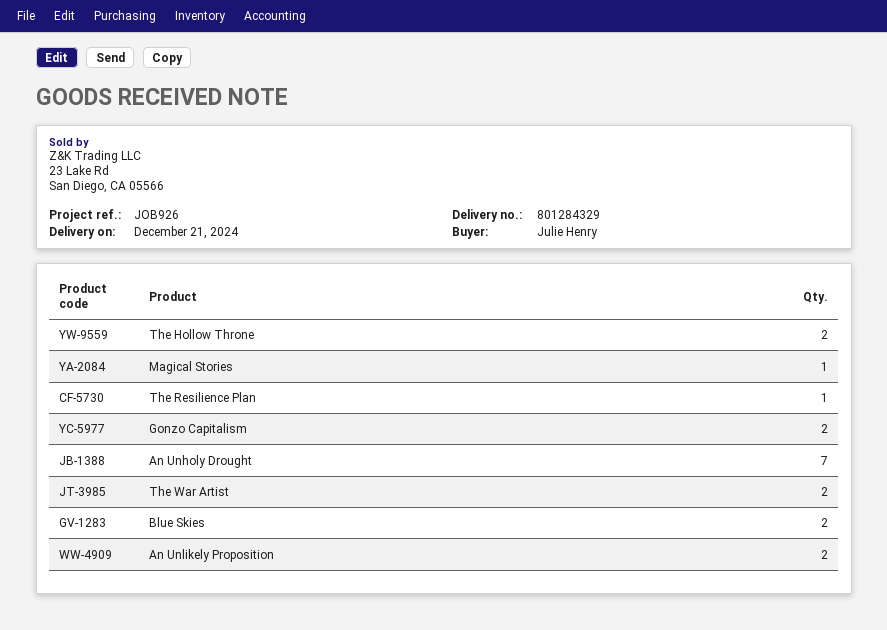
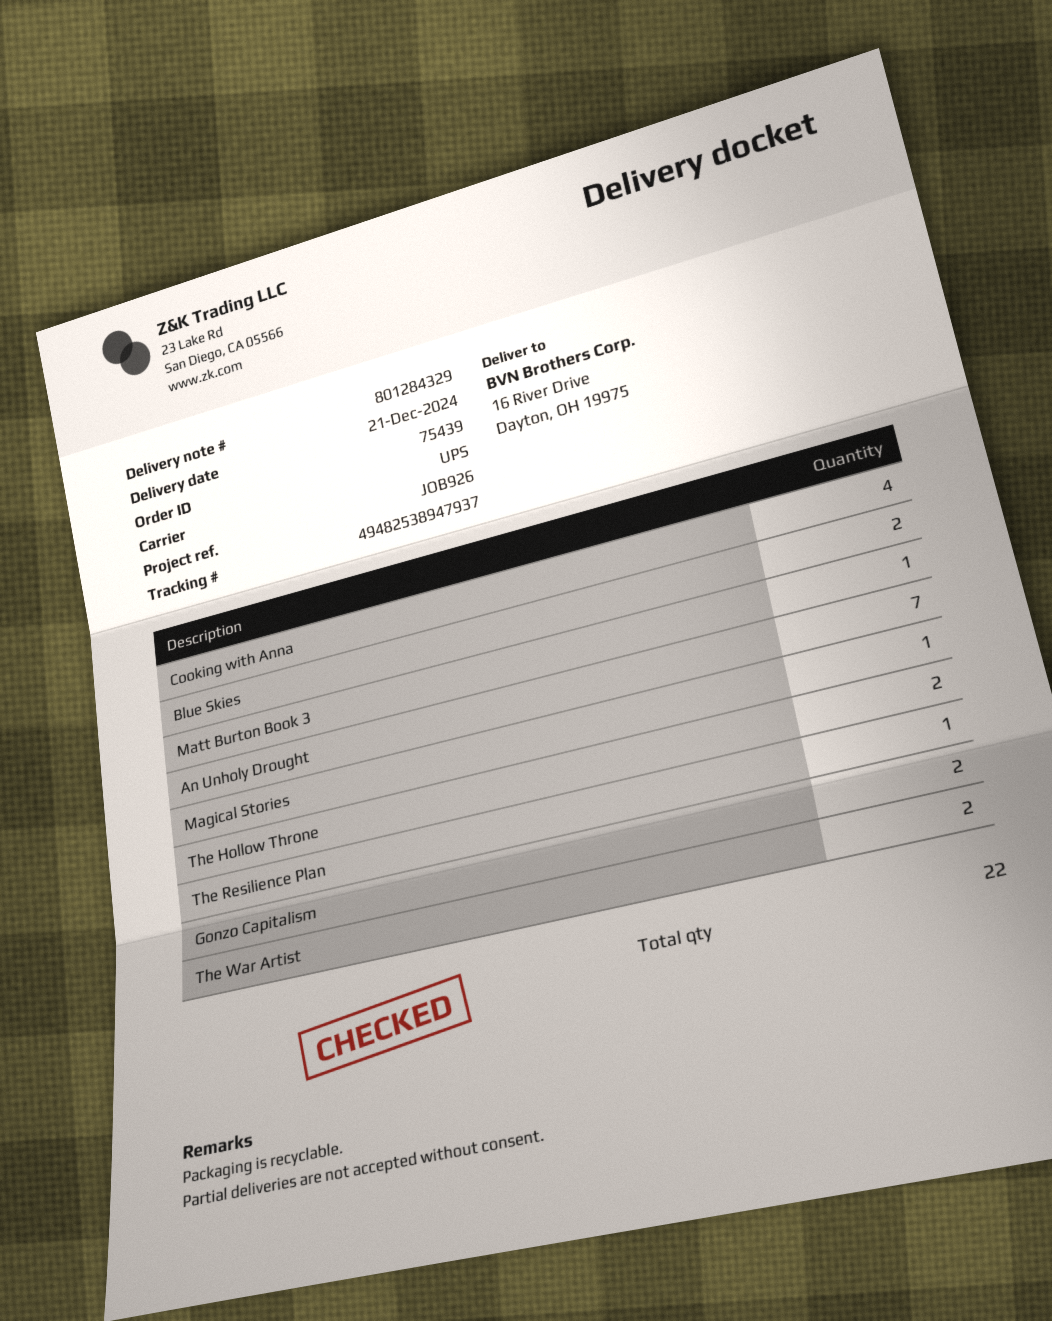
An Unlikely Proposition: 2 -> none
Cooking with Anna: none -> 4
Matt Burton Book 3: none -> 1

